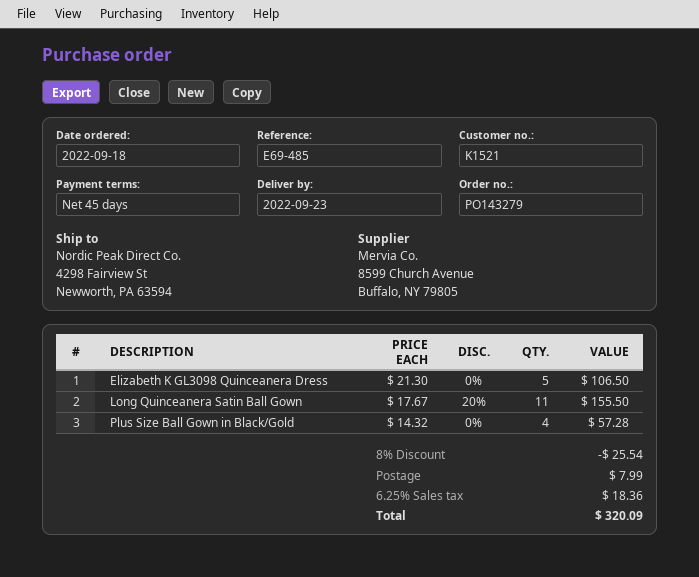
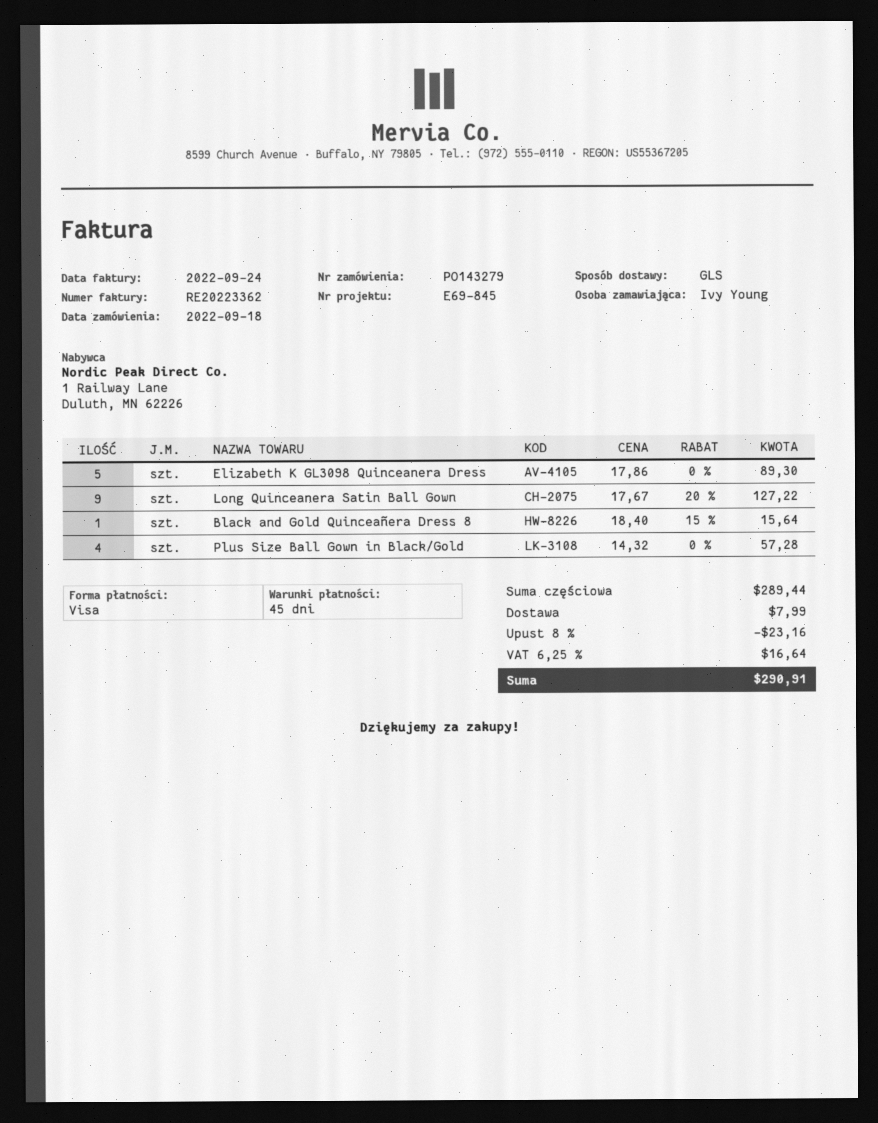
reference: E69-485 -> E69-845
Elizabeth K GL3098 Quinceanera Dress: 5 x 21.30 = 106.50 -> 5 x 17.86 = 89.30
Long Quinceanera Satin Ball Gown: 11 x 17.67 - 20% = 155.50 -> 9 x 17.67 - 20% = 127.22
Black and Gold Quinceañera Dress 8: none -> 1 x 18.40 - 15% = 15.64
discount: 8% = 25.54 -> 8% = 23.16
tax: 6.25% = 18.36 -> 6.25% = 16.64
total: 320.09 -> 290.91

